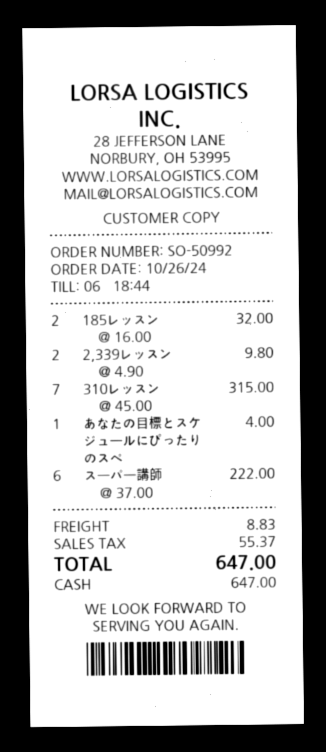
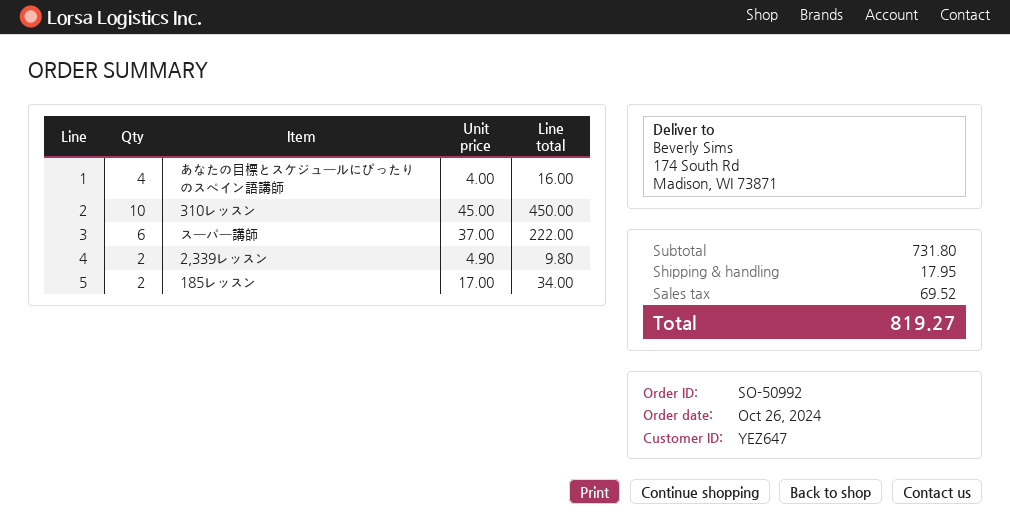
185レッスン: 2 x 16.00 = 32.00 -> 2 x 17.00 = 34.00
310レッスン: 7 x 45.00 = 315.00 -> 10 x 45.00 = 450.00
あなたの目標とスケジュールにぴったりのスペ: 1 x 4.00 = 4.00 -> 4 x 4.00 = 16.00
shipping: 8.83 -> 17.95
tax: 55.37 -> 69.52
total: 647.00 -> 819.27

